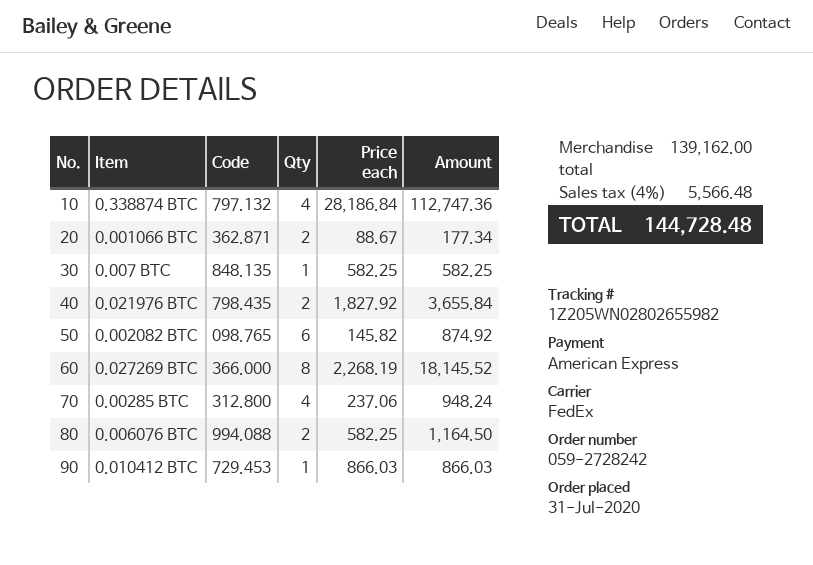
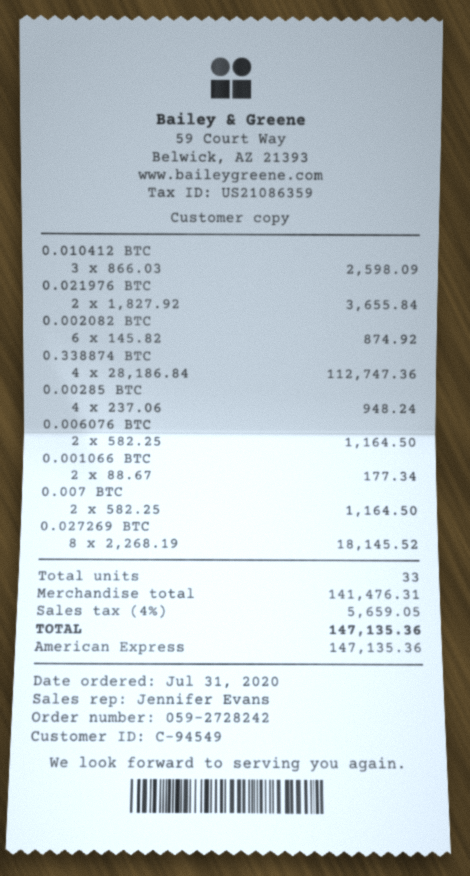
0.007 BTC: 1 x 582.25 = 582.25 -> 2 x 582.25 = 1164.50
0.010412 BTC: 1 x 866.03 = 866.03 -> 3 x 866.03 = 2598.09
subtotal: 139162.00 -> 141476.31
tax: 4% = 5566.48 -> 4% = 5659.05
total: 144728.48 -> 147135.36

